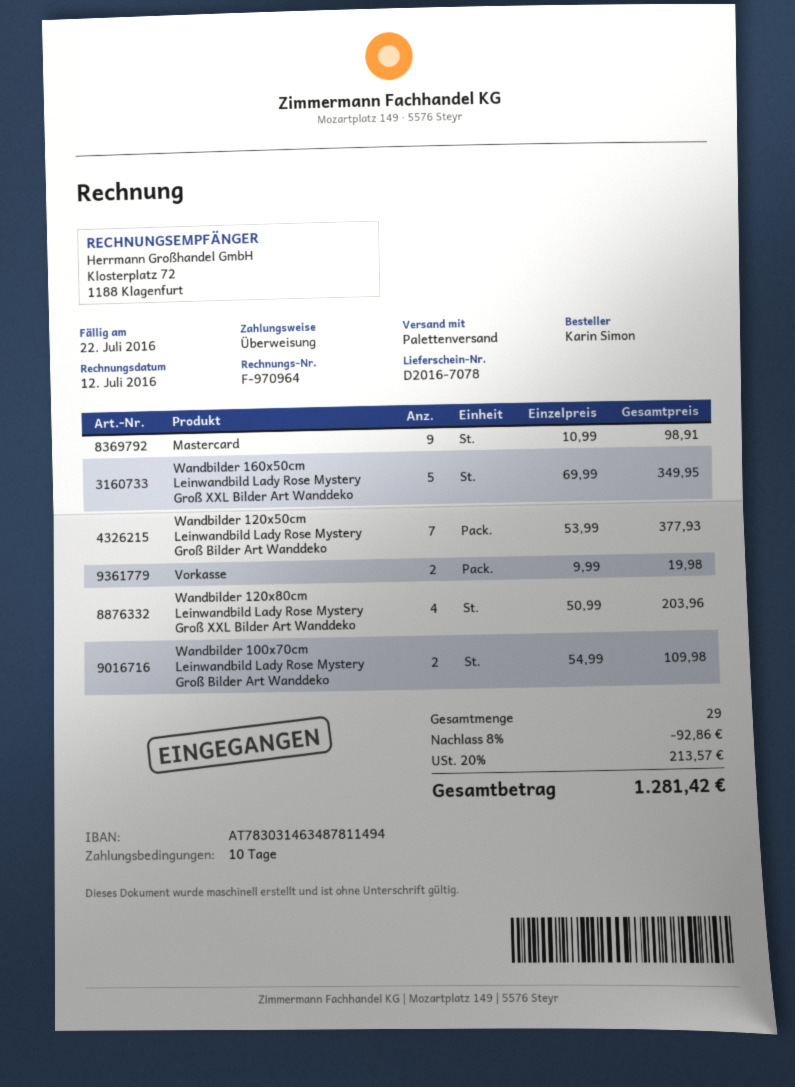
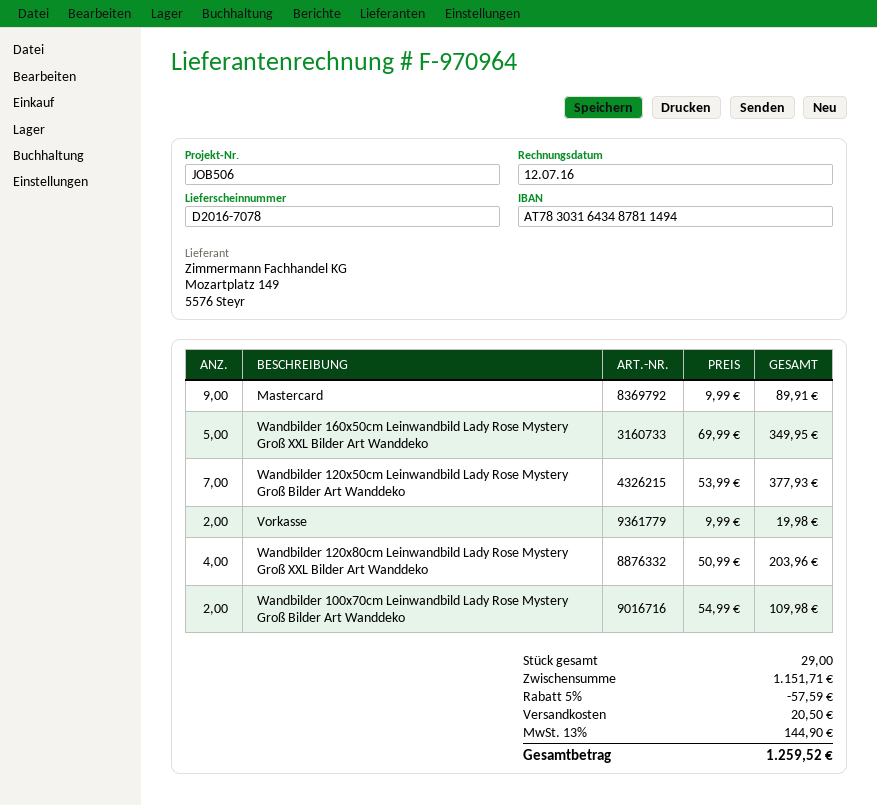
bank account: AT783031463487811494 -> AT783031643487811494
Mastercard: 9 x 10.99 = 98.91 -> 9 x 9.99 = 89.91
discount: 8% = 92.86 -> 5% = 57.59
shipping: none -> 20.50
tax: 20% = 213.57 -> 13% = 144.90
total: 1281.42 -> 1259.52

